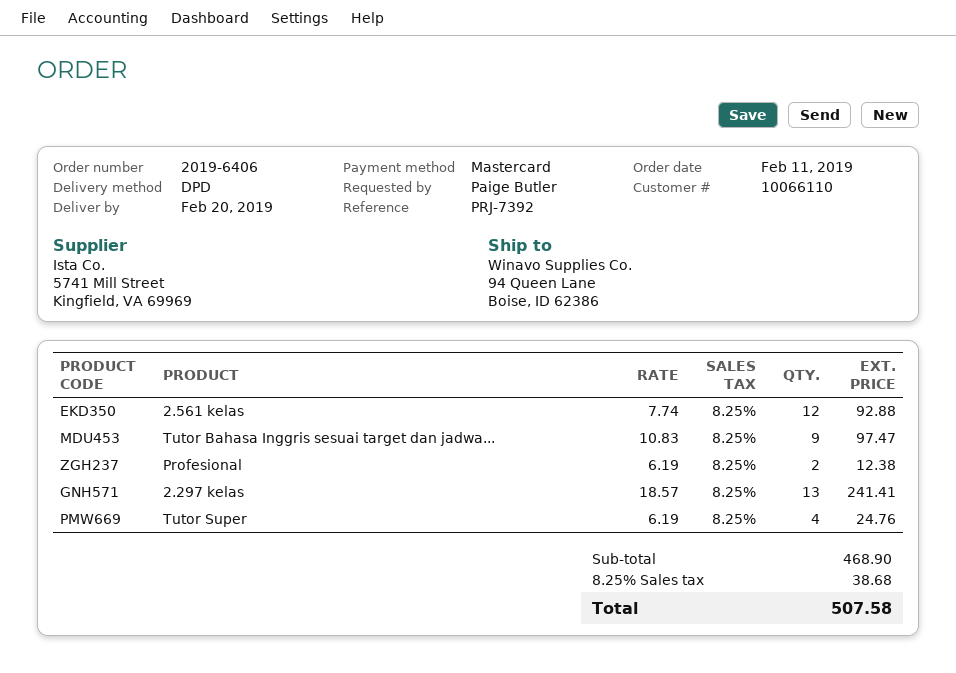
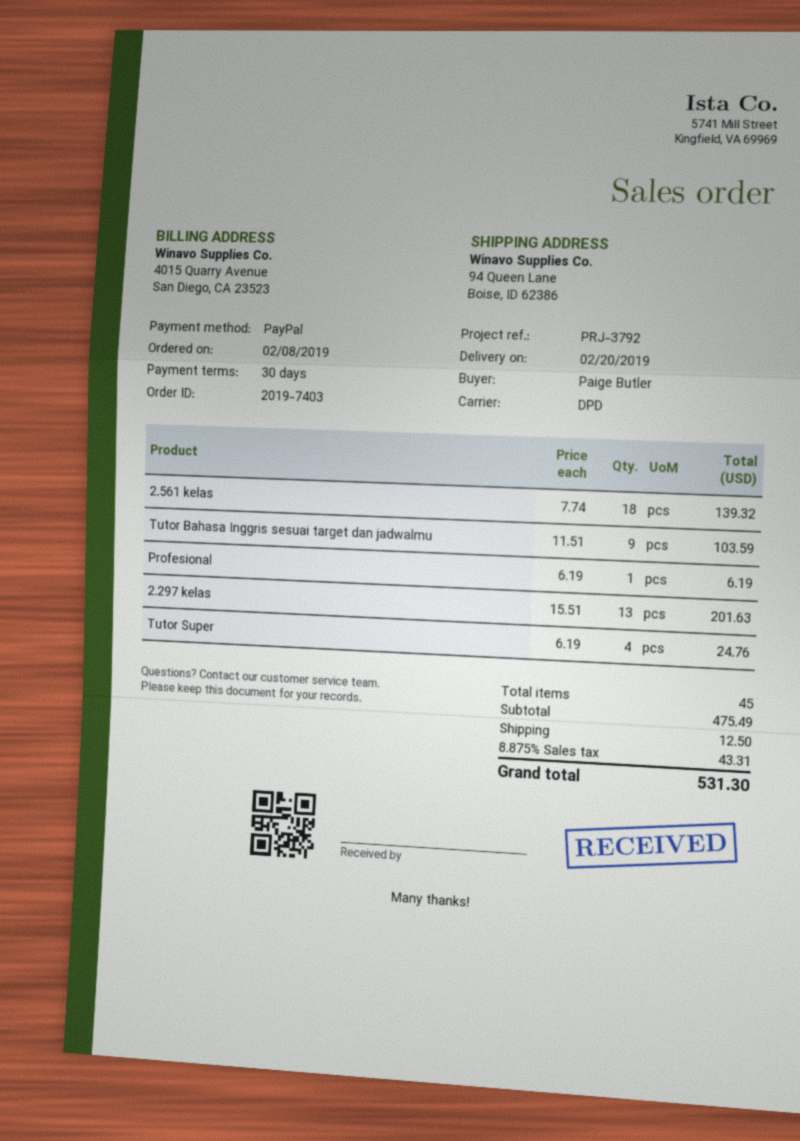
order number: 2019-6406 -> 2019-7403
order date: 2019-02-11 -> 2019-02-08
reference: PRJ-7392 -> PRJ-3792
payment method: Mastercard -> PayPal
2.561 kelas: 12 x 7.74 = 92.88 -> 18 x 7.74 = 139.32
Tutor Bahasa Inggris sesuai target dan jadwa...: 9 x 10.83 = 97.47 -> 9 x 11.51 = 103.59
Profesional: 2 x 6.19 = 12.38 -> 1 x 6.19 = 6.19
2.297 kelas: 13 x 18.57 = 241.41 -> 13 x 15.51 = 201.63
subtotal: 468.90 -> 475.49
shipping: none -> 12.50
tax: 8.25% = 38.68 -> 8.875% = 43.31
total: 507.58 -> 531.30

